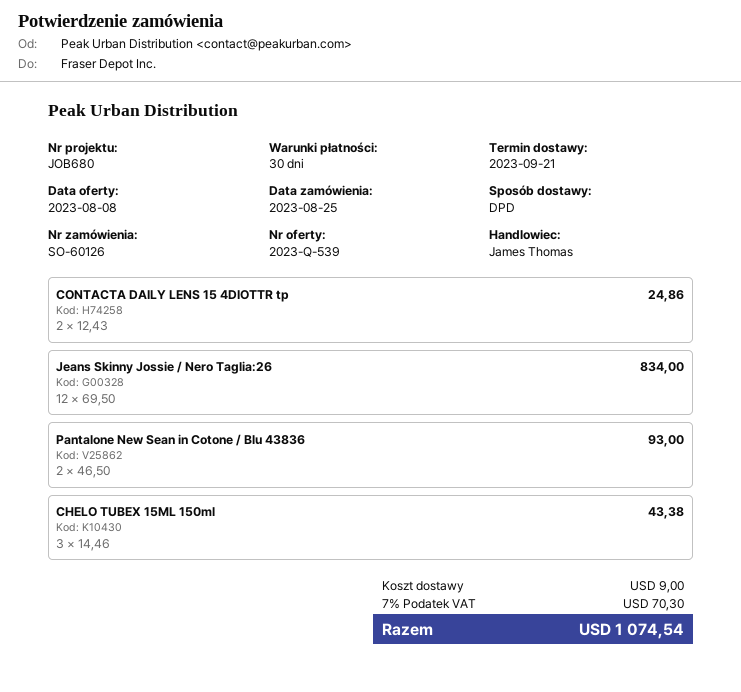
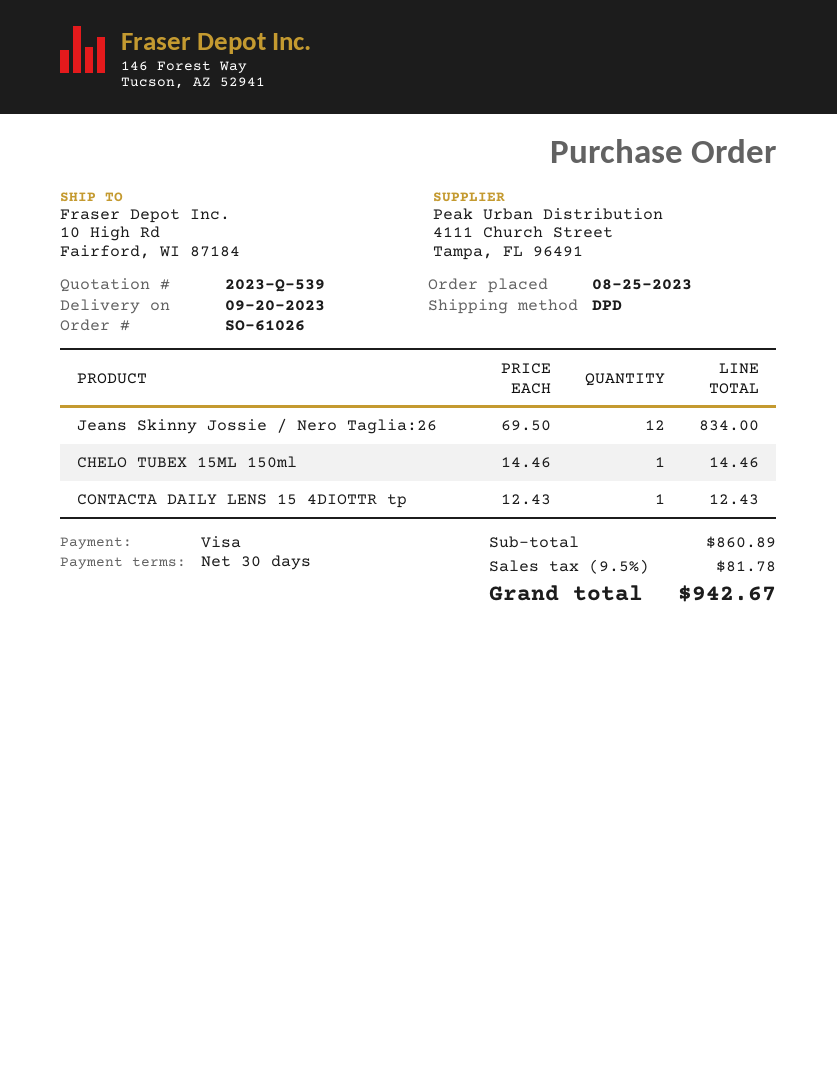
order number: SO-60126 -> SO-61026
delivery date: 2023-09-21 -> 2023-09-20
CONTACTA DAILY LENS 15 4DIOTTR tp: 2 x 12.43 = 24.86 -> 1 x 12.43 = 12.43
Pantalone New Sean in Cotone / Blu 43836: 2 x 46.50 = 93.00 -> none
CHELO TUBEX 15ML 150ml: 3 x 14.46 = 43.38 -> 1 x 14.46 = 14.46
shipping: 9.00 -> none
tax: 7% = 70.30 -> 9.5% = 81.78
total: 1074.54 -> 942.67

